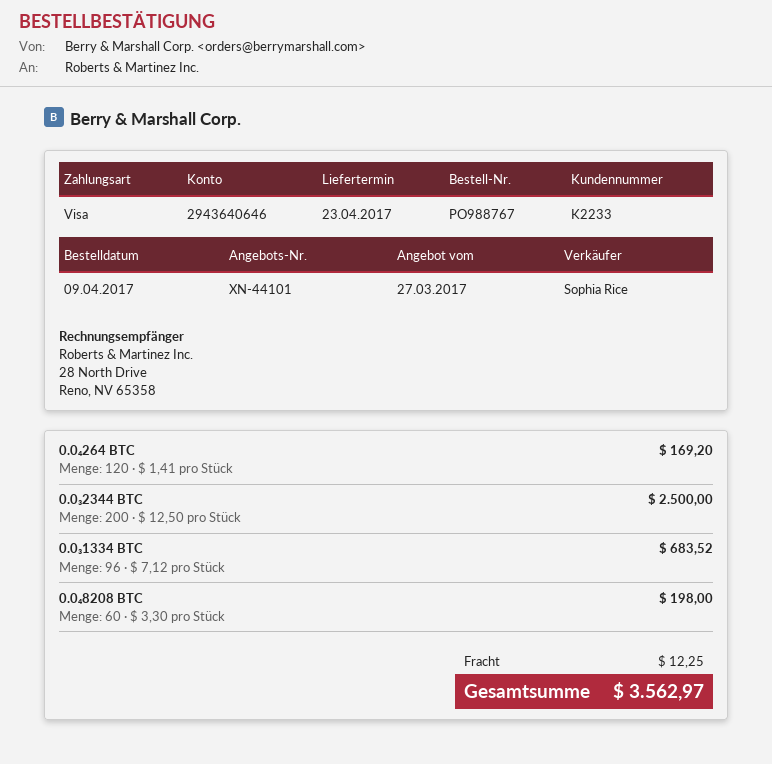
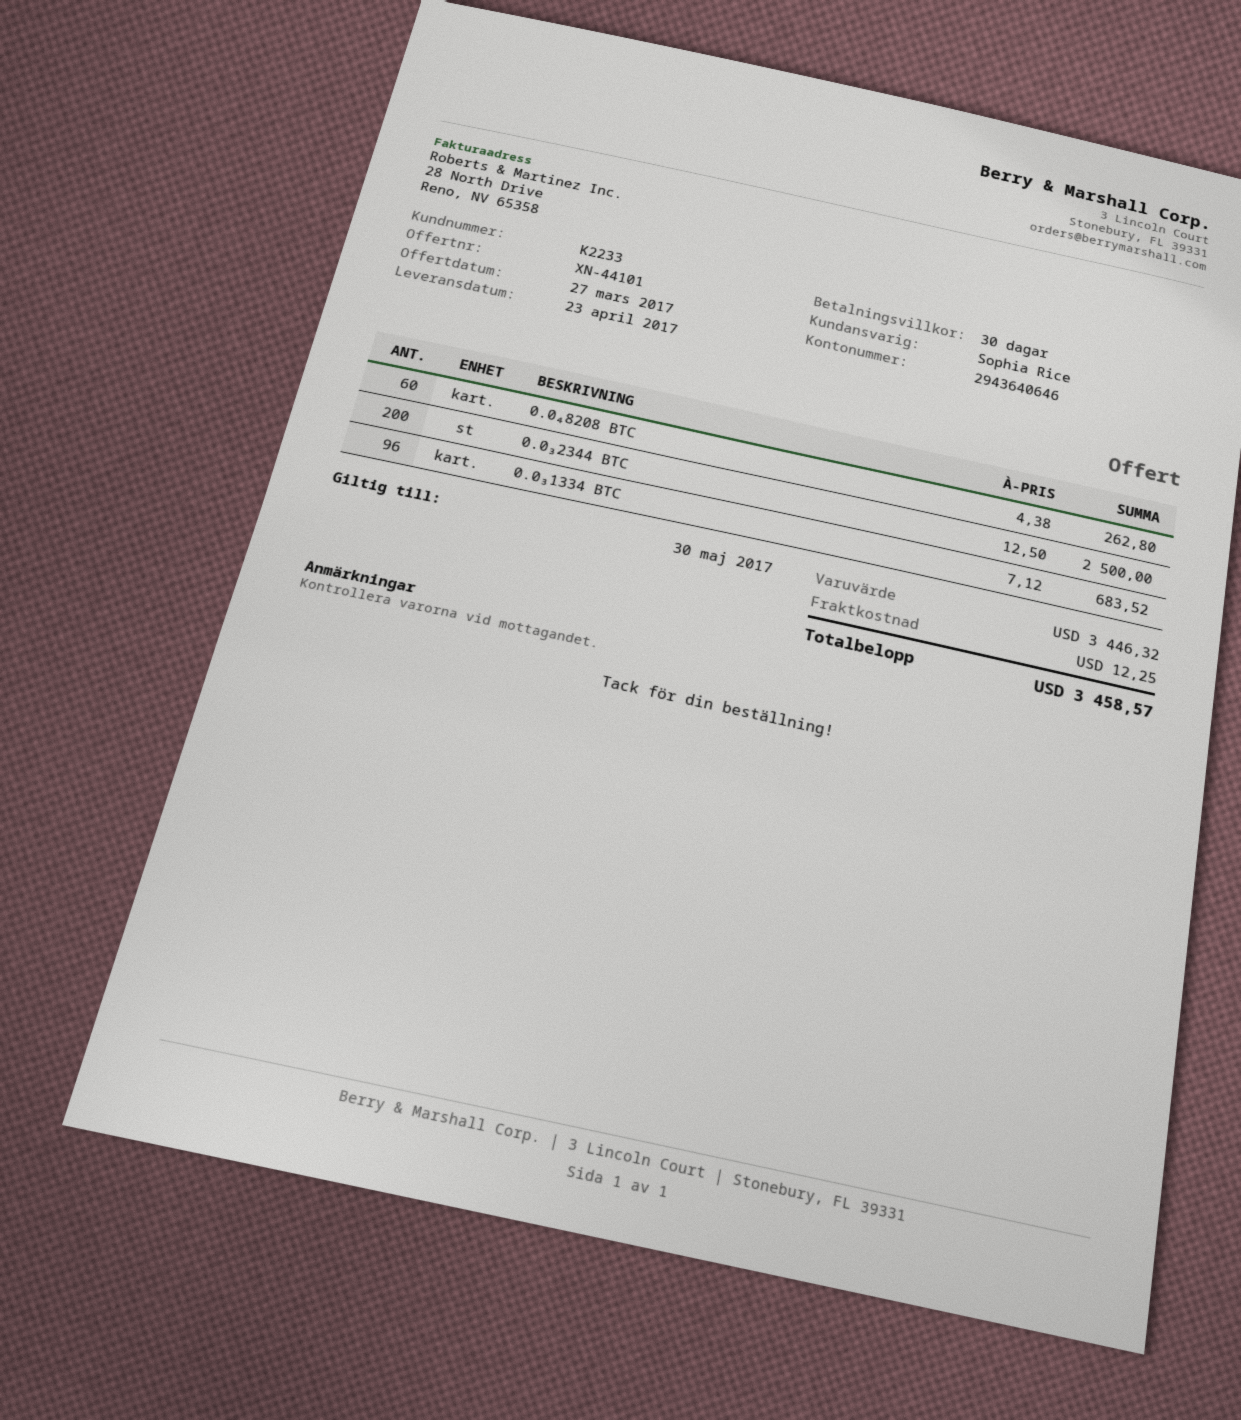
0.0₄264 BTC: 120 x 1.41 = 169.20 -> none
0.0₄8208 BTC: 60 x 3.30 = 198.00 -> 60 x 4.38 = 262.80
total: 3562.97 -> 3458.57

